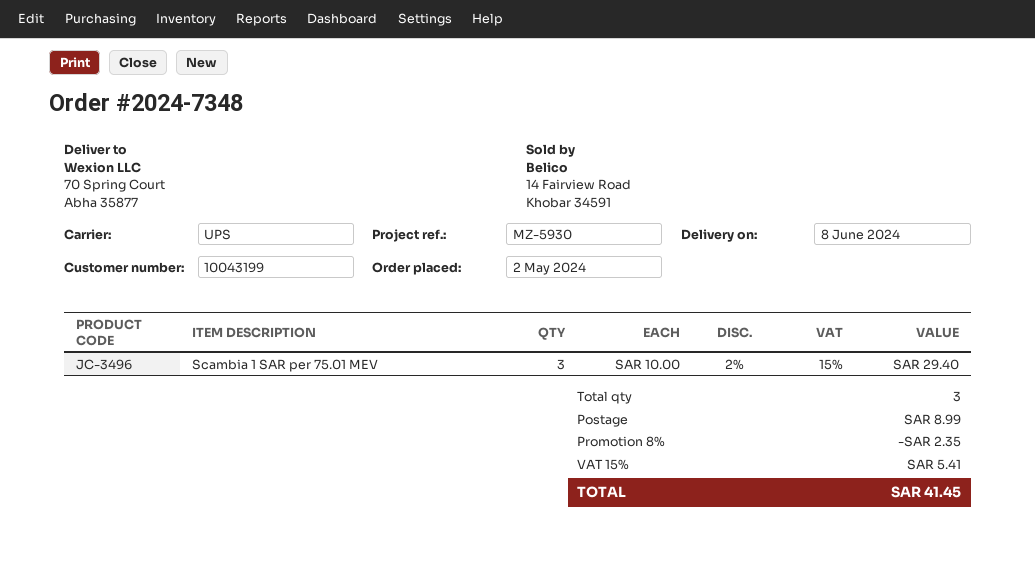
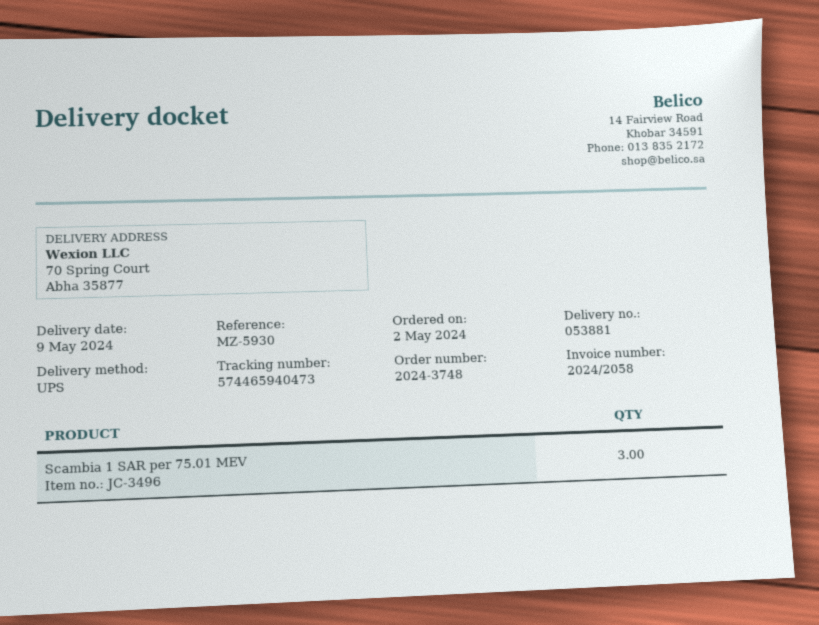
order number: 2024-7348 -> 2024-3748
delivery date: 2024-06-08 -> 2024-05-09

